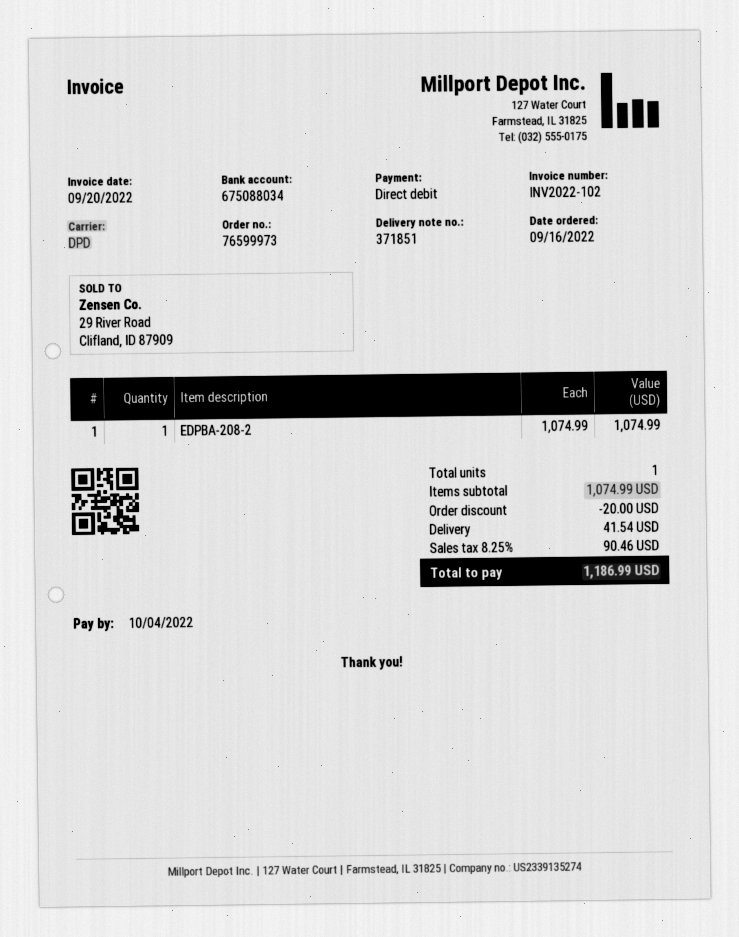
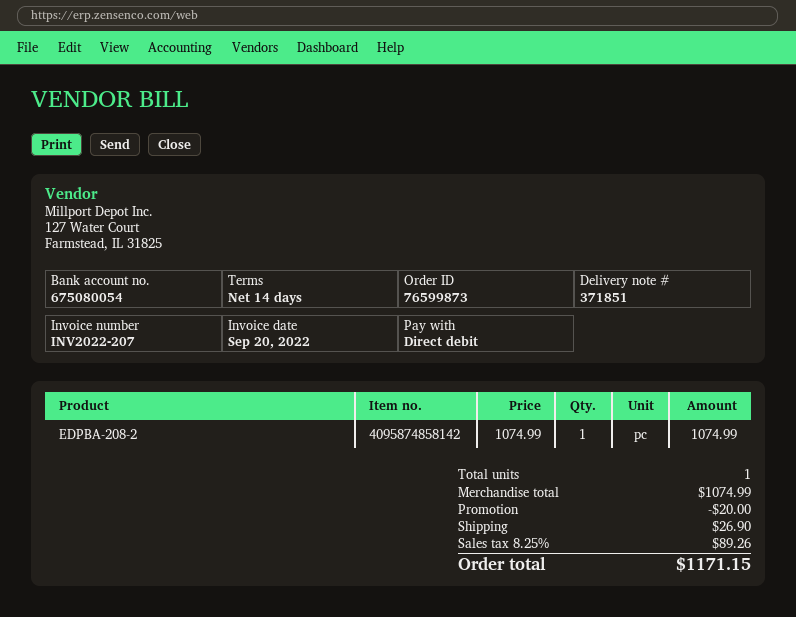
order number: 76599973 -> 76599873
invoice number: INV2022-102 -> INV2022-207
bank account: 675088034 -> 675080054
shipping: 41.54 -> 26.90
tax: 8.25% = 90.46 -> 8.25% = 89.26
total: 1186.99 -> 1171.15

